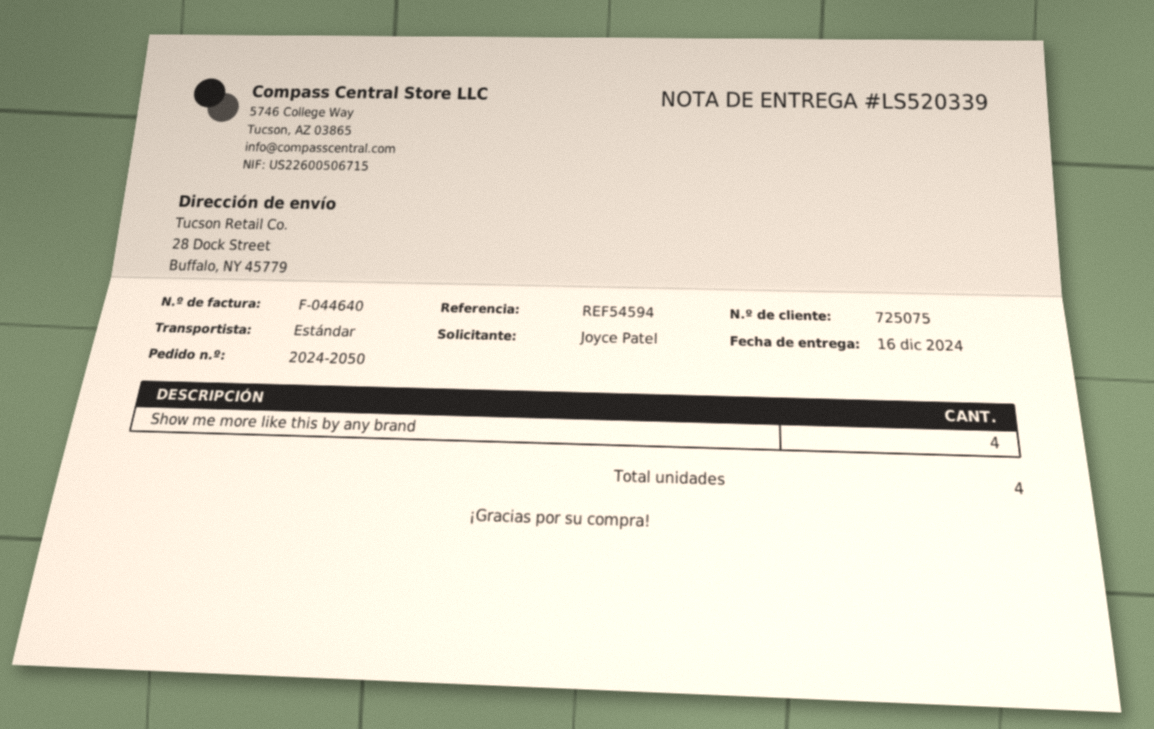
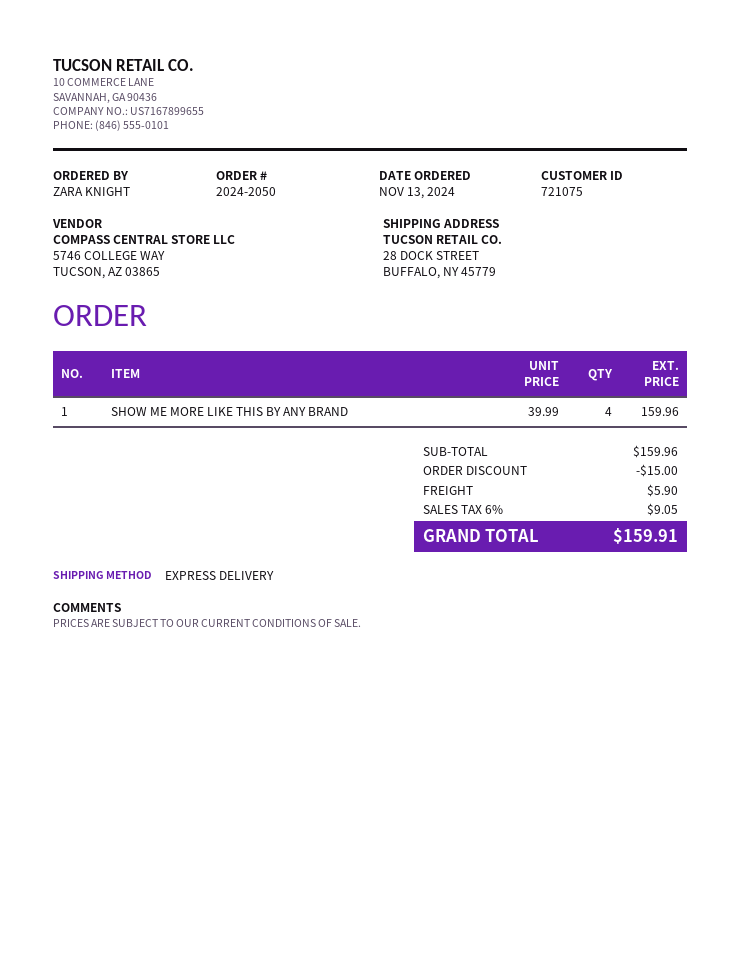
customer number: 725075 -> 721075
ordered by: Joyce Patel -> ZARA KNIGHT
shipping method: standard -> express

